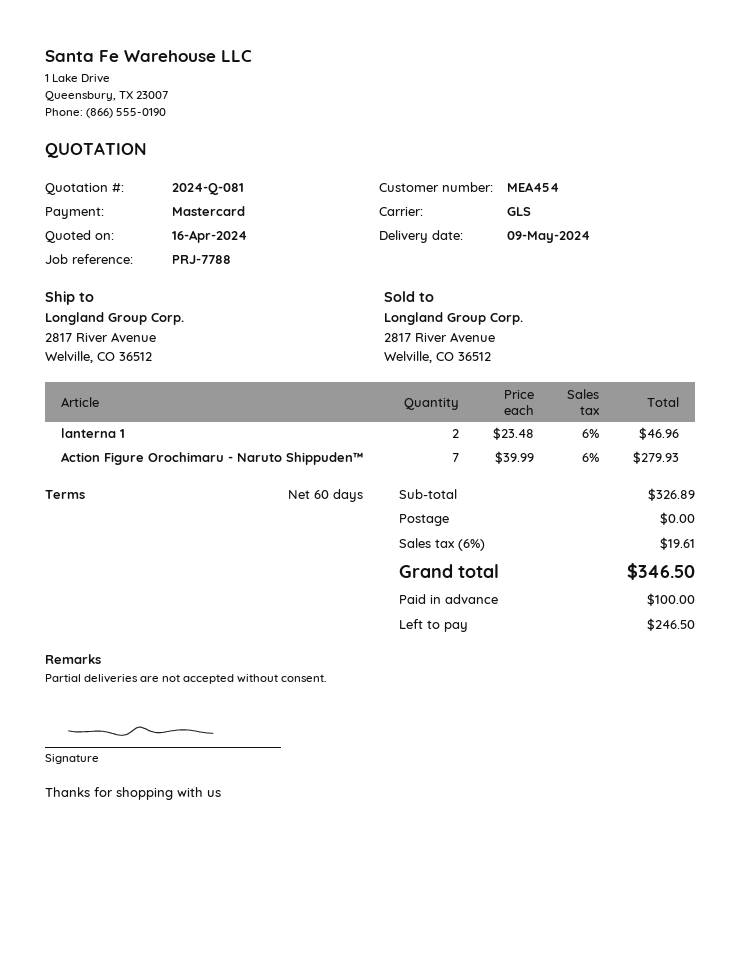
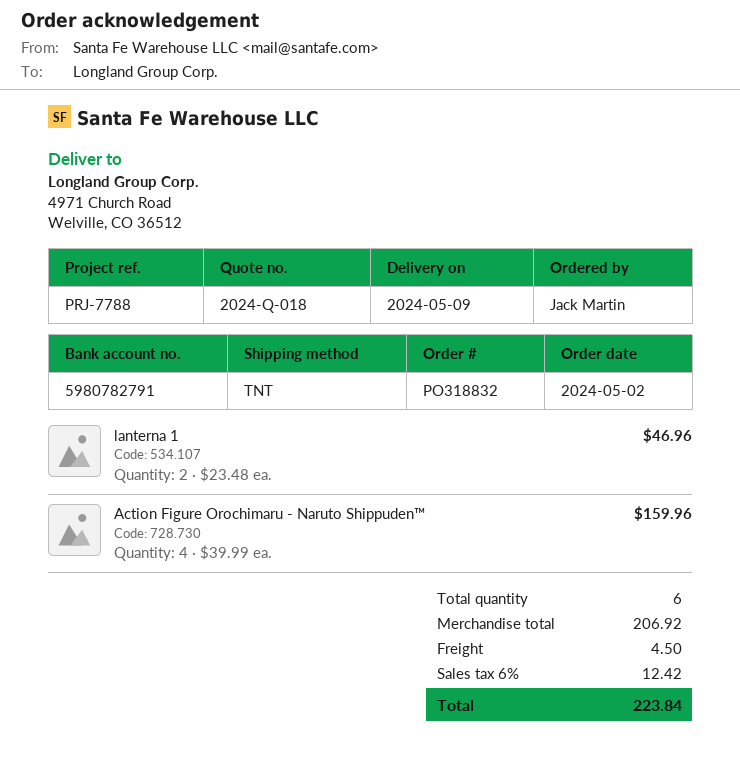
quote number: 2024-Q-081 -> 2024-Q-018
shipping method: GLS -> TNT
ship to: 2817 River Avenue, Welville, CO 36512 -> 4971 Church Road, Welville, CO 36512
Action Figure Orochimaru - Naruto Shippuden™: 7 x 39.99 = 279.93 -> 4 x 39.99 = 159.96
subtotal: 326.89 -> 206.92
shipping: 0.00 -> 4.50
tax: 6% = 19.61 -> 6% = 12.42
total: 346.50 -> 223.84

